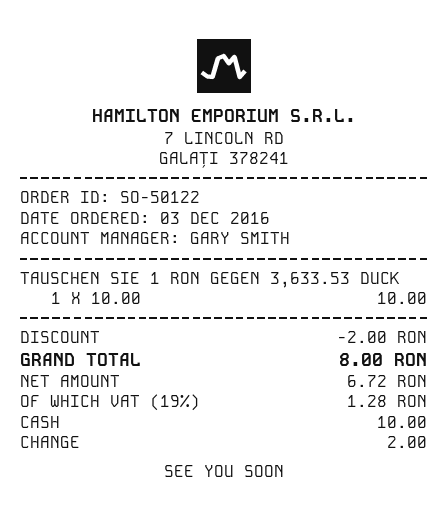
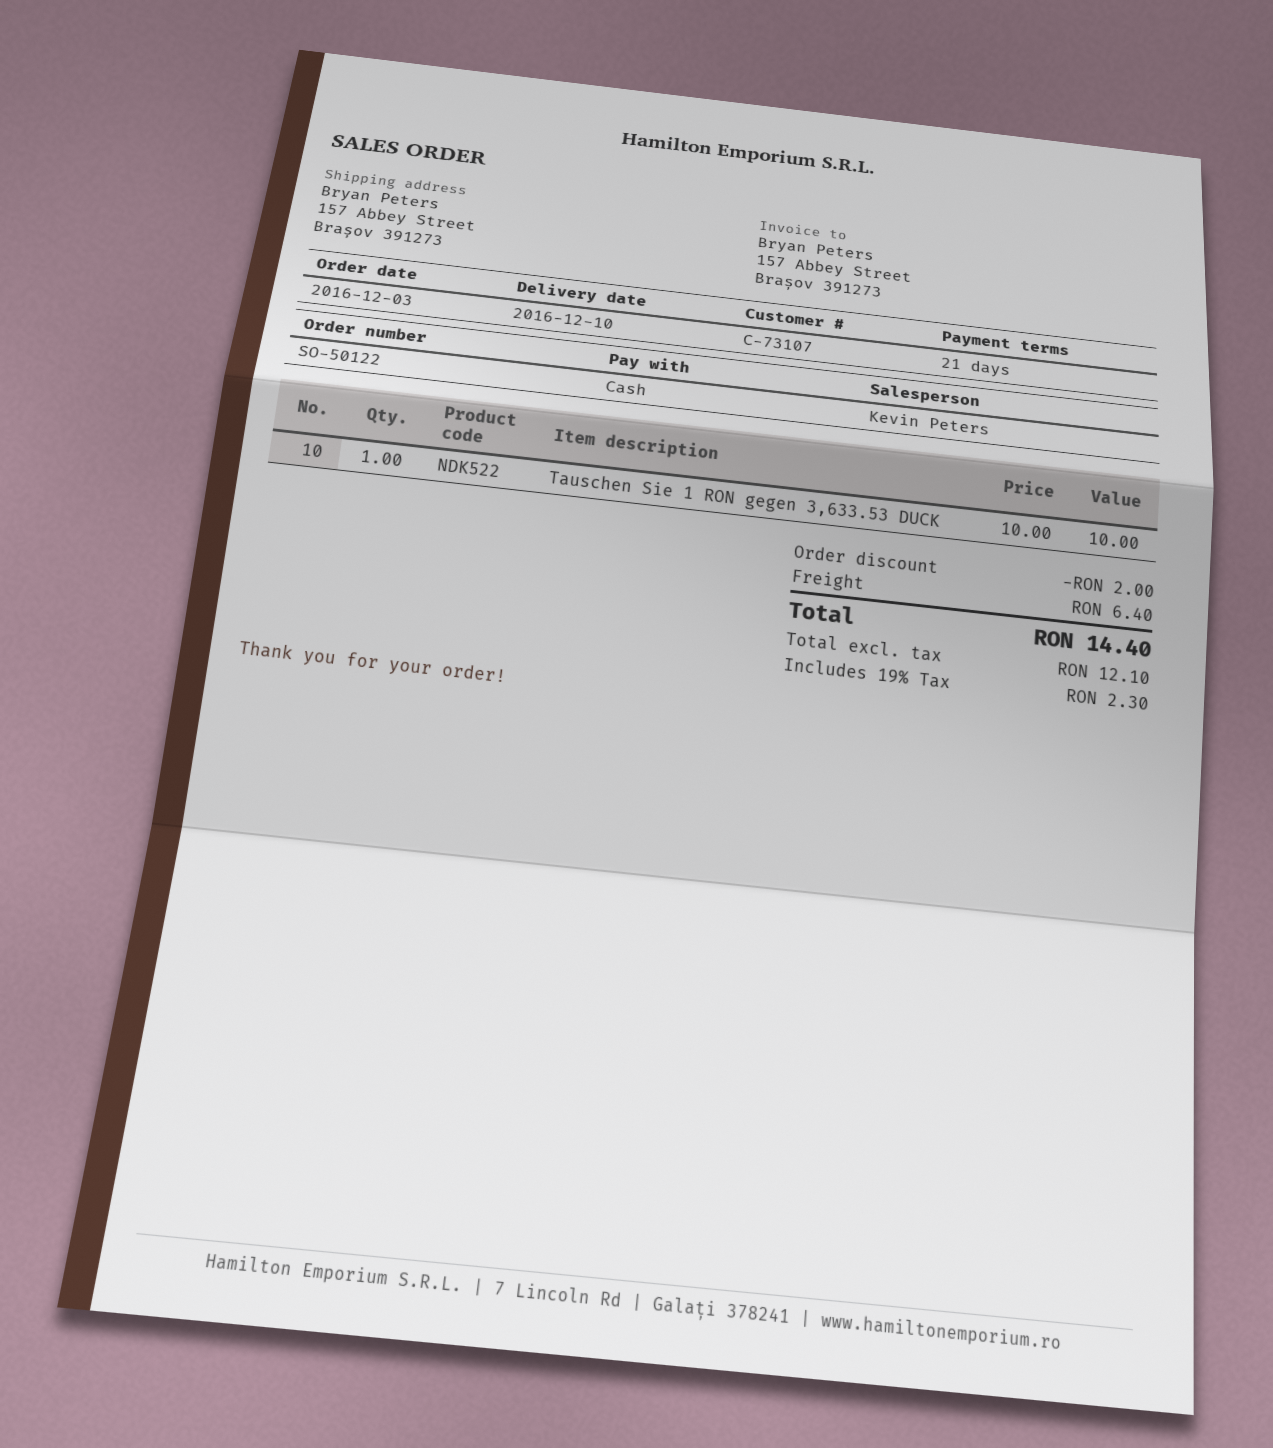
sales rep: GARY SMITH -> Kevin Peters
shipping: none -> 6.40
net: 6.72 -> 12.10
tax: 19% = 1.28 -> 19% = 2.30
total: 8.00 -> 14.40

